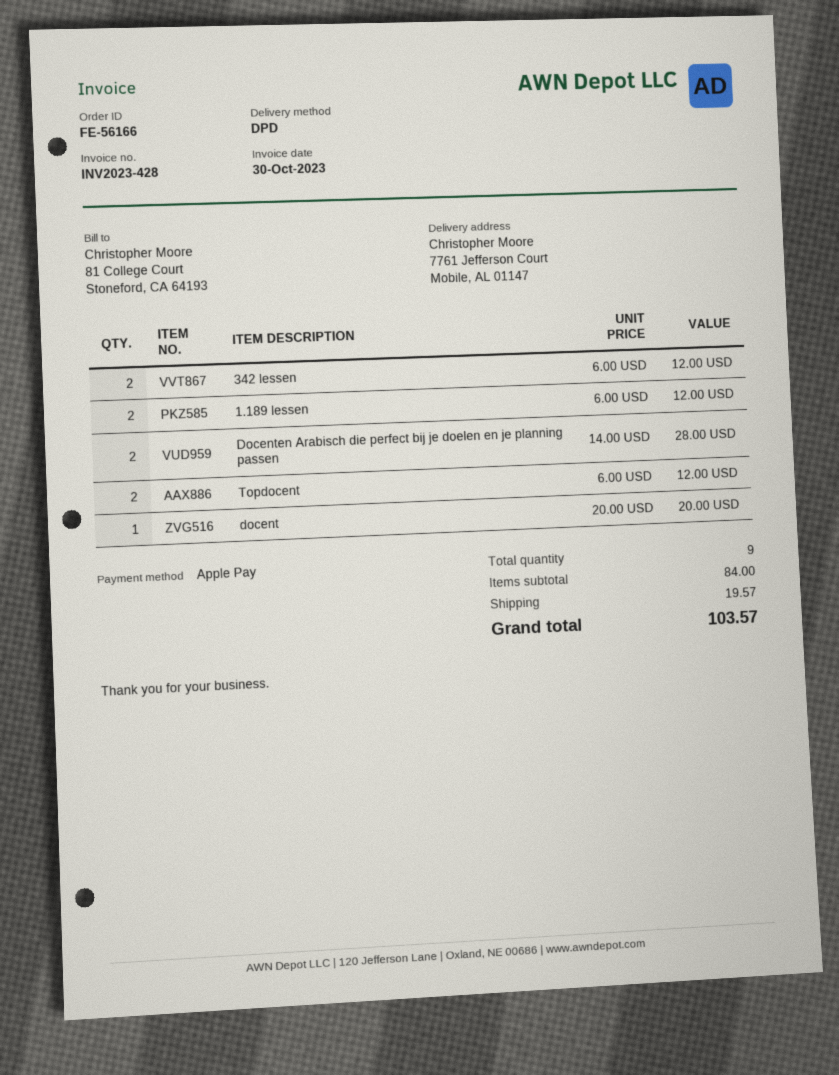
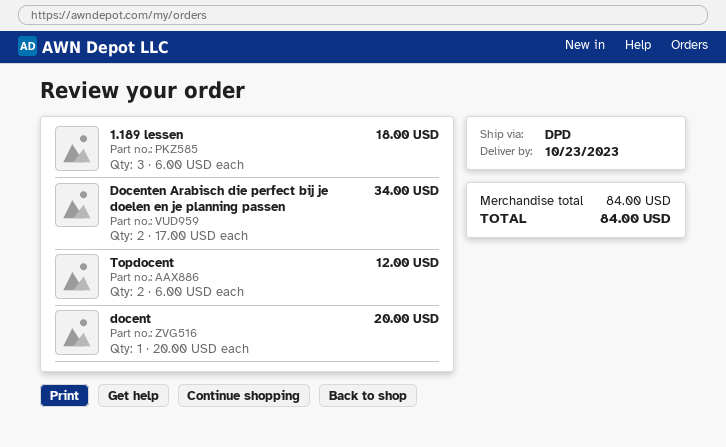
342 lessen: 2 x 6.00 = 12.00 -> none
1.189 lessen: 2 x 6.00 = 12.00 -> 3 x 6.00 = 18.00
Docenten Arabisch die perfect bij je doelen en je planning passen: 2 x 14.00 = 28.00 -> 2 x 17.00 = 34.00
shipping: 19.57 -> none
total: 103.57 -> 84.00

